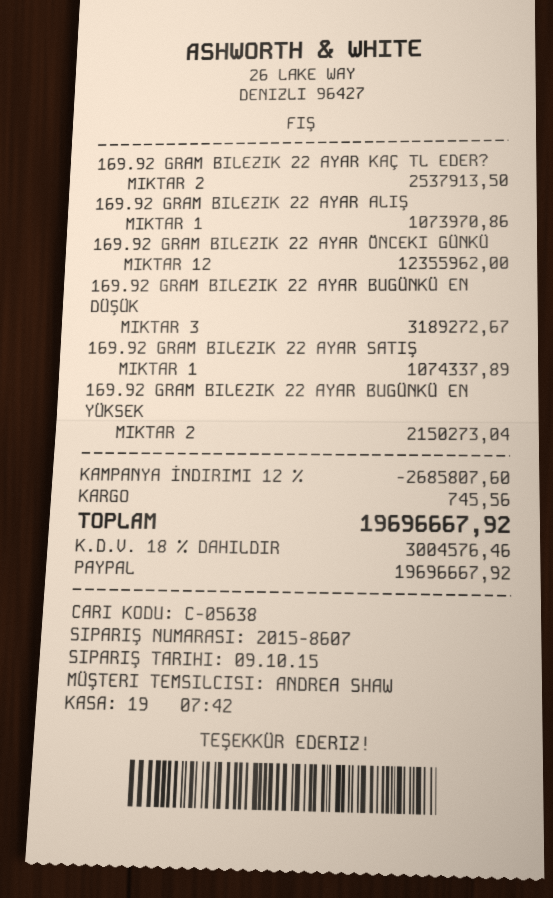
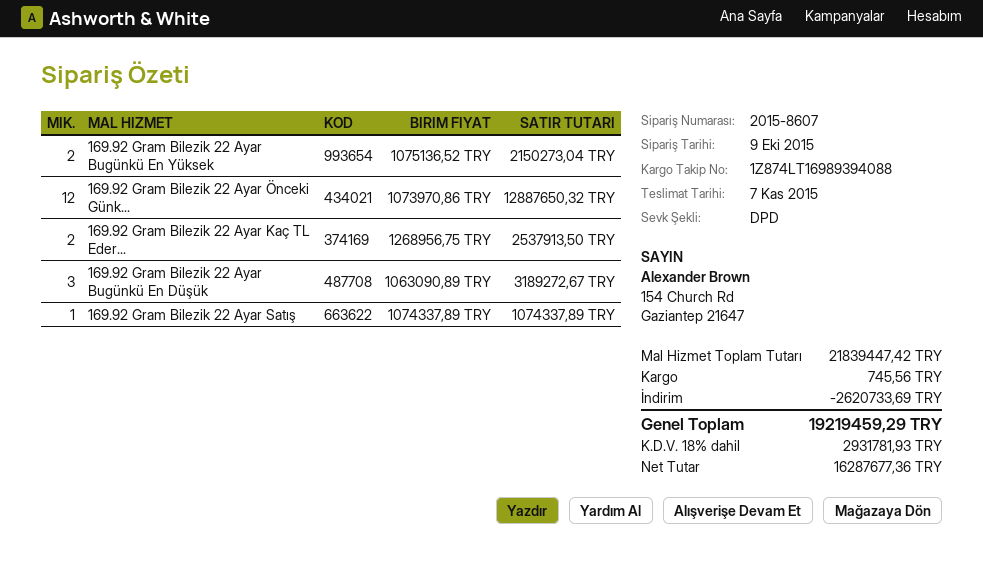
169.92 GRAM BILEZIK 22 AYAR ALIŞ: 1 for 1073970.86 -> none
169.92 GRAM BILEZIK 22 AYAR ÖNCEKI GÜNKÜ: 12 for 12355962.00 -> 12 for 12887650.32
discount: 2685807.60 -> 2620733.69
tax: 18% = 3004576.46 -> 18% = 2931781.93
total: 19696667.92 -> 19219459.29

